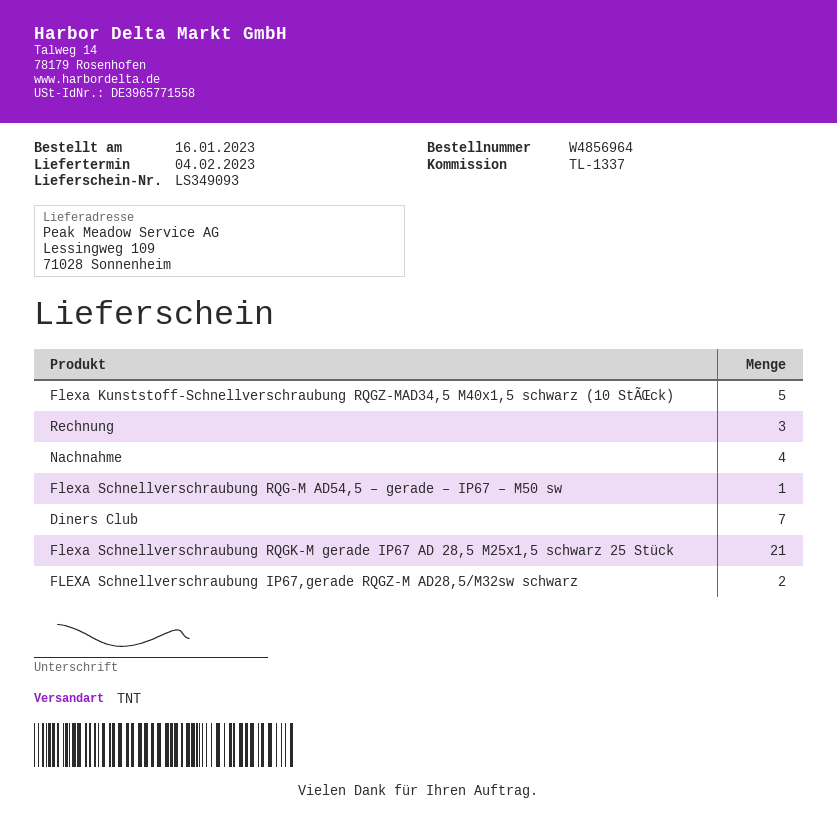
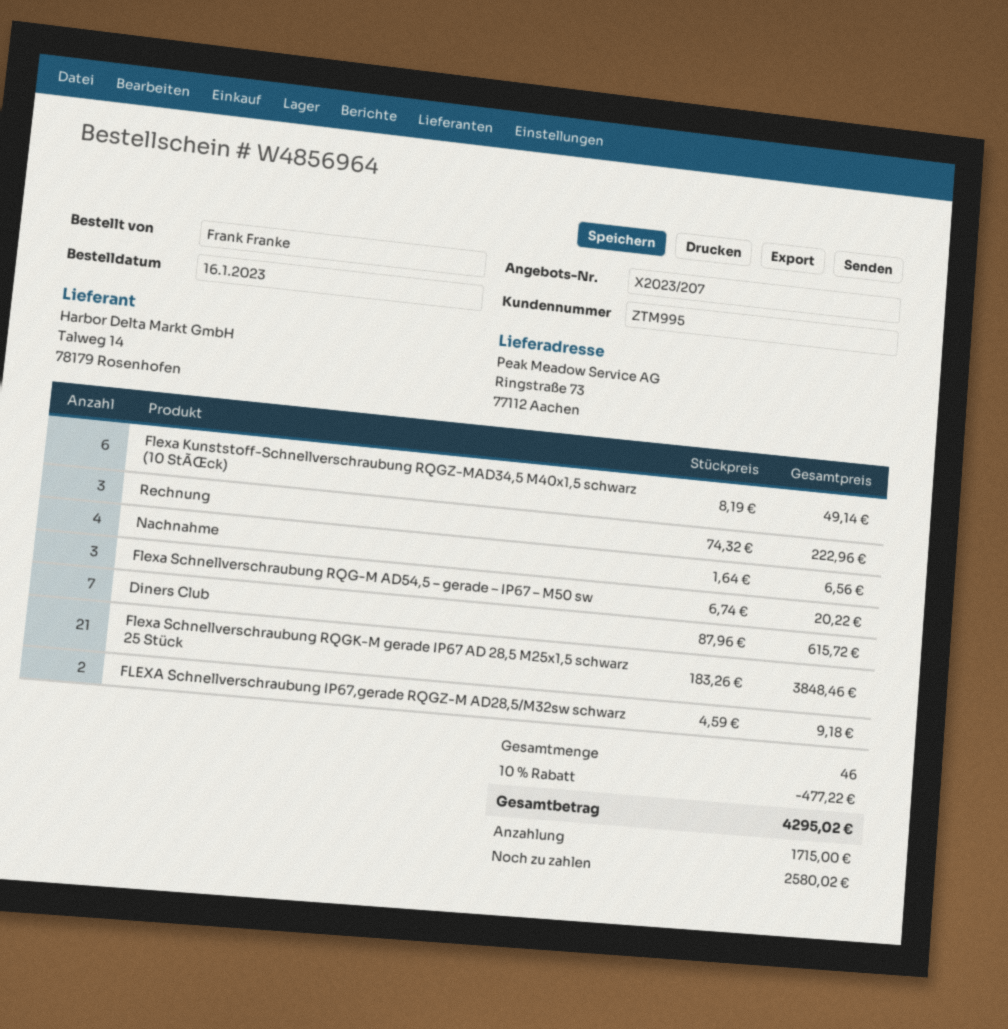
ship to: Lessingweg 109, 71028 Sonnenheim -> Ringstraße 73, 77112 Aachen
Flexa Kunststoff-Schnellverschraubung RQGZ-MAD34,5 M40x1,5 schwarz (10 StÃŒck): 5 -> 6
Flexa Schnellverschraubung RQG-M AD54,5 – gerade – IP67 – M50 sw: 1 -> 3

